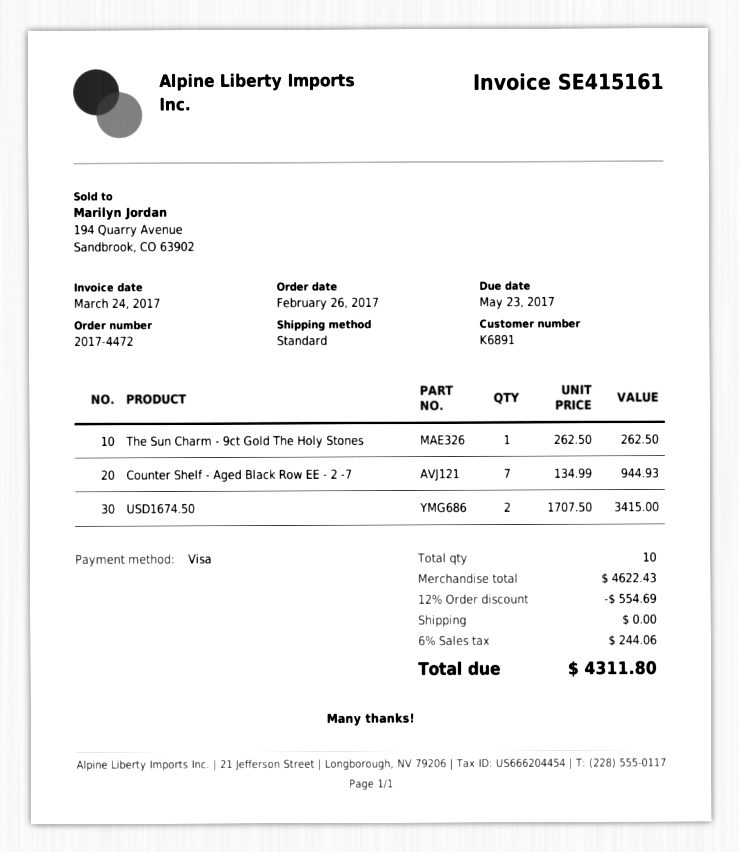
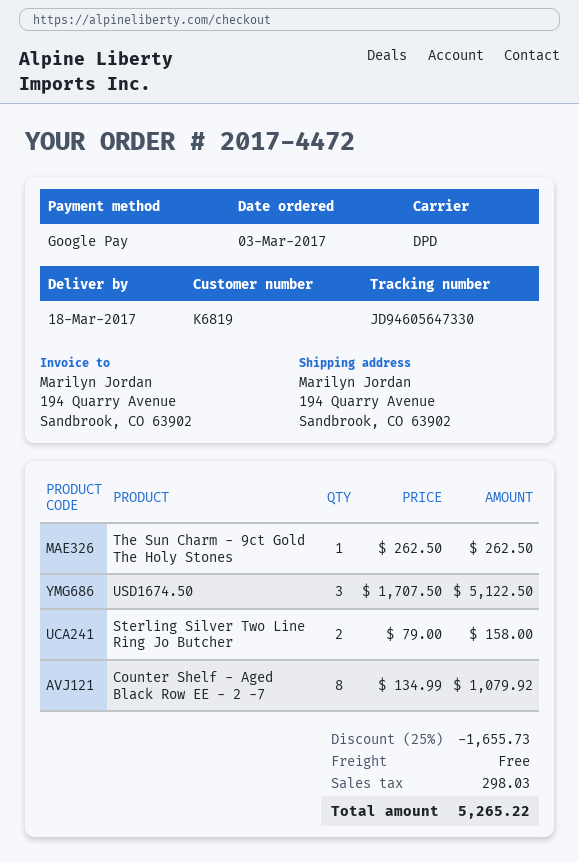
order date: 2017-02-26 -> 2017-03-03
customer number: K6891 -> K6819
payment method: Visa -> Google Pay
shipping method: standard -> DPD
Counter Shelf - Aged Black Row EE - 2 -7: 7 x 134.99 = 944.93 -> 8 x 134.99 = 1079.92
USD1674.50: 2 x 1707.50 = 3415.00 -> 3 x 1707.50 = 5122.50
Sterling Silver Two Line Ring Jo Butcher: none -> 2 x 79.00 = 158.00
discount: 12% = 554.69 -> 25% = 1655.73
tax: 244.06 -> 298.03
total: 4311.80 -> 5265.22

